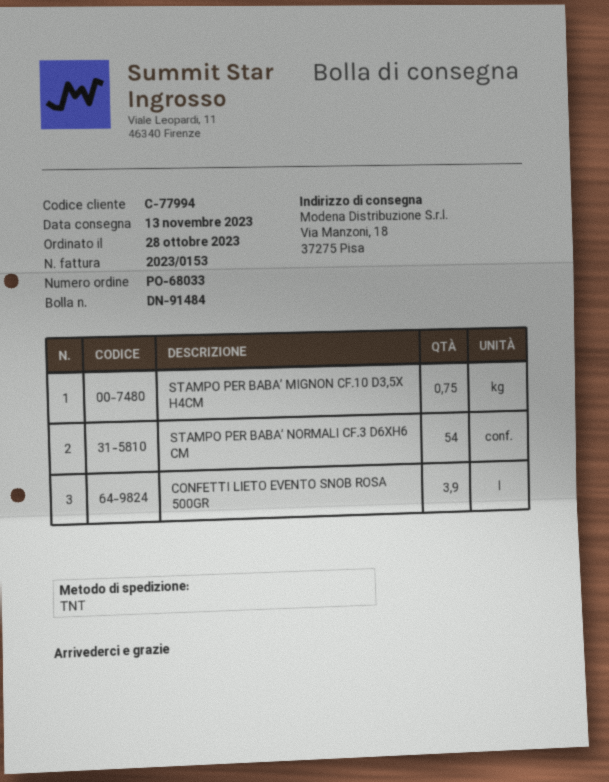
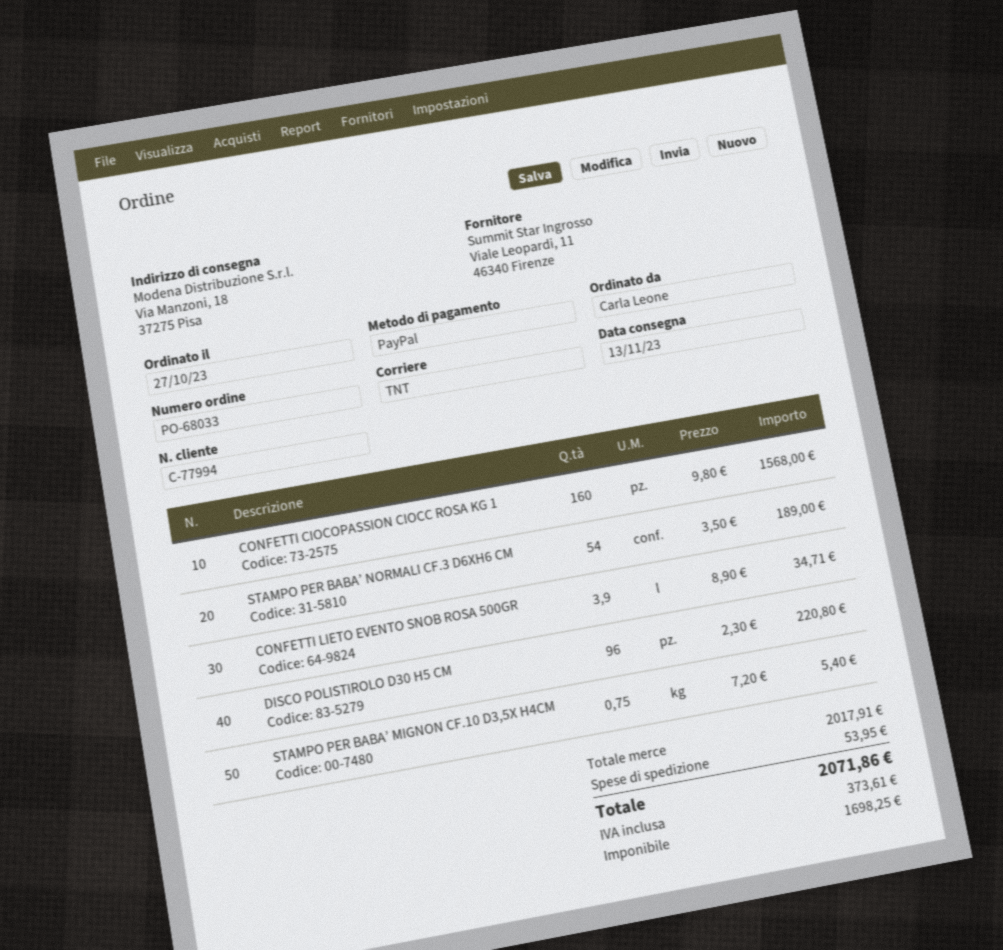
order date: 2023-10-28 -> 2023-10-27
CONFETTI CIOCOPASSION CIOCC ROSA KG 1: none -> 160
DISCO POLISTIROLO D30 H5 CM: none -> 96

